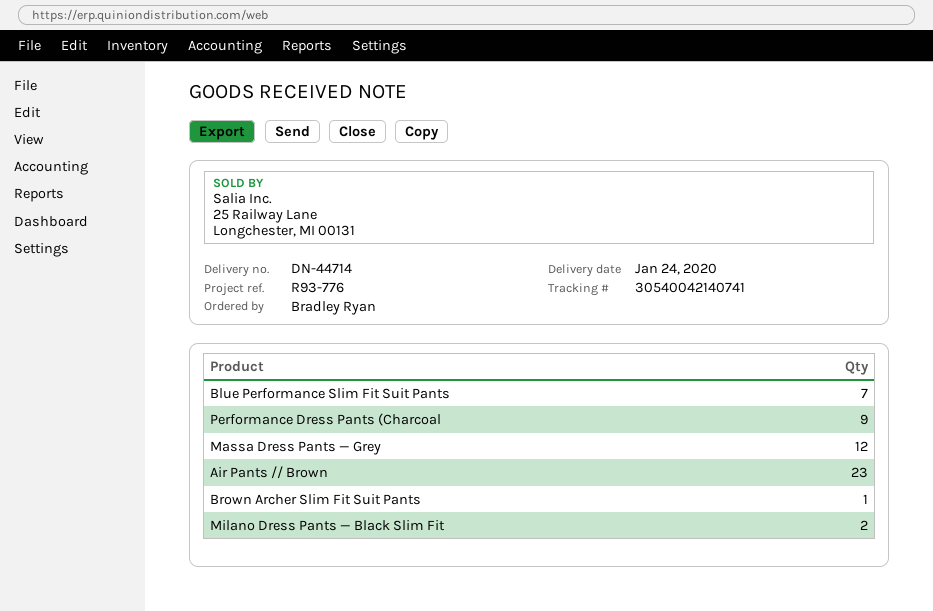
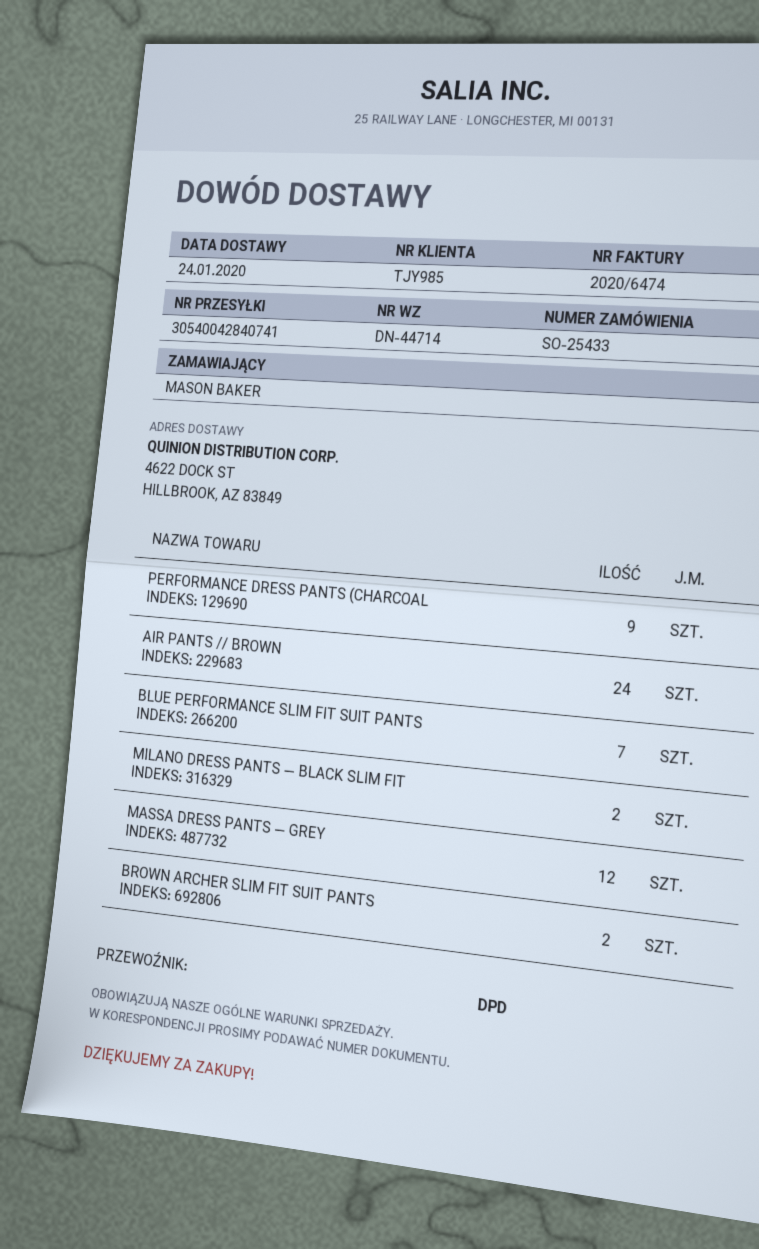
ordered by: Bradley Ryan -> MASON BAKER
tracking number: 30540042140741 -> 30540042840741
Air Pants // Brown: 23 -> 24
Brown Archer Slim Fit Suit Pants: 1 -> 2

